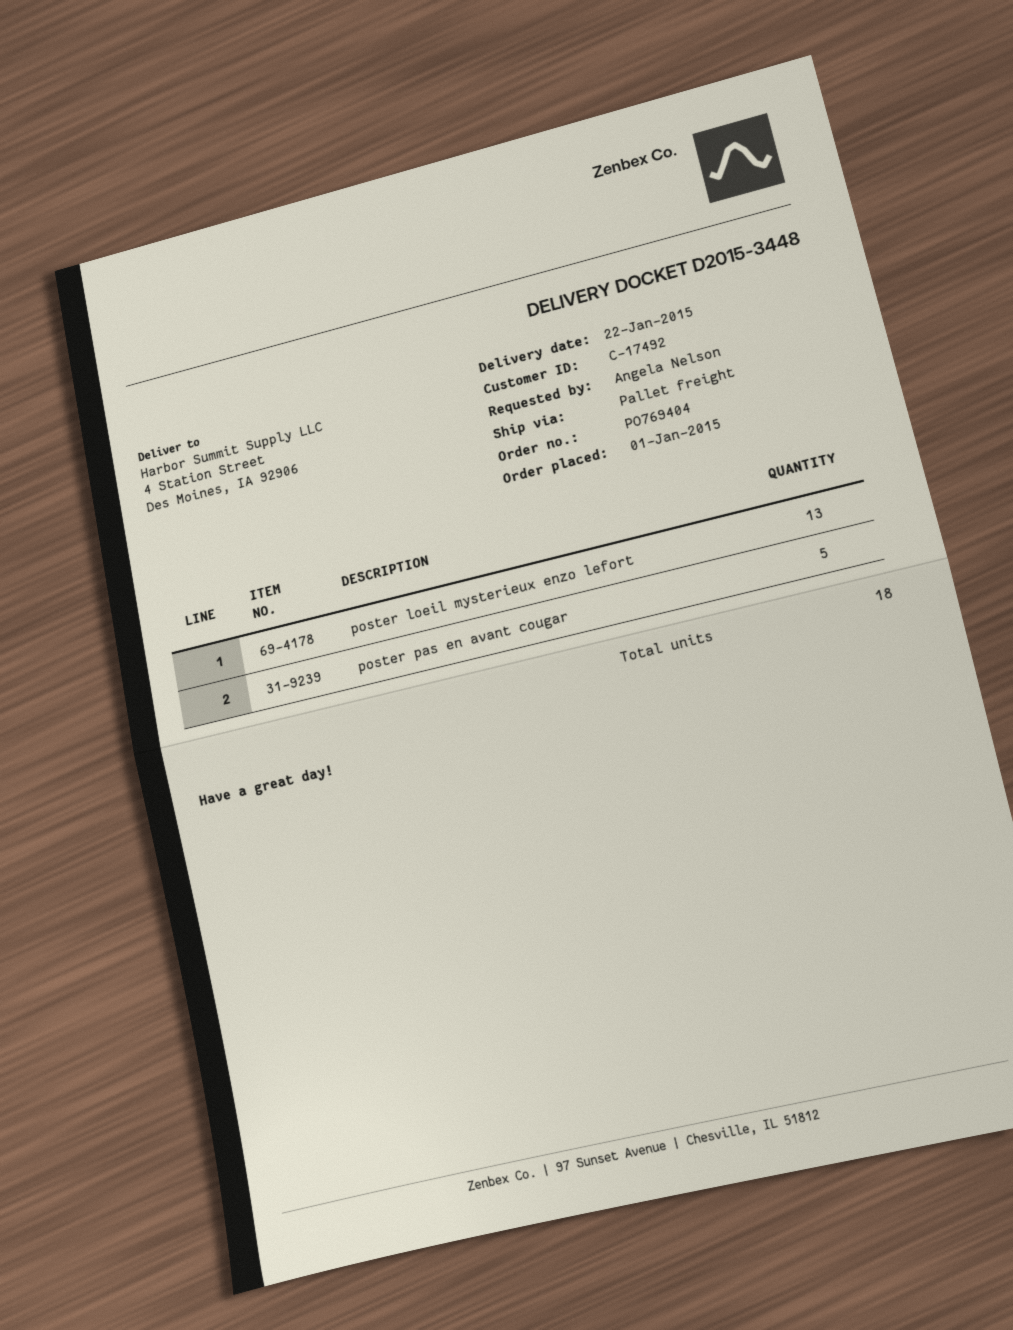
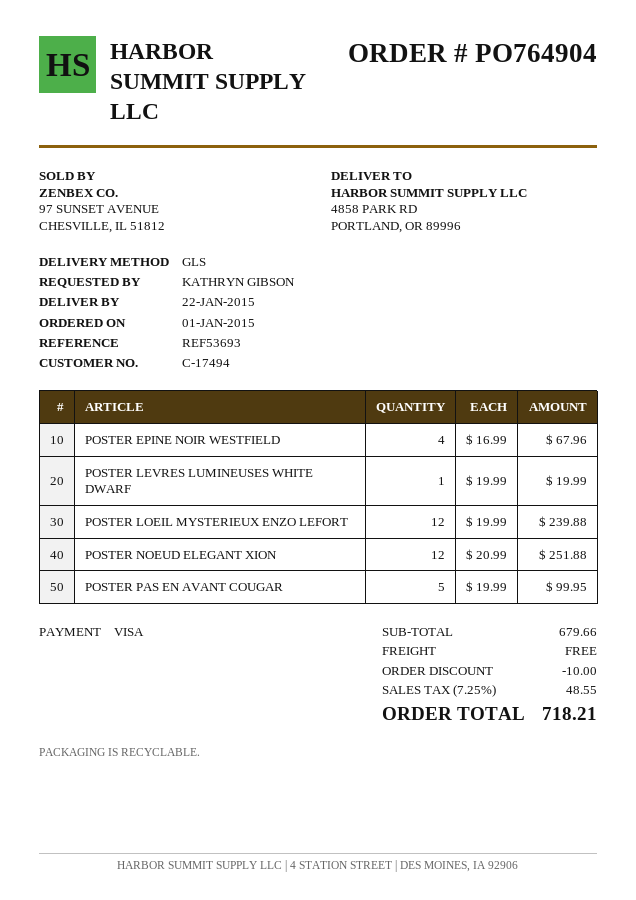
order number: PO769404 -> PO764904
customer number: C-17492 -> C-17494
ordered by: Angela Nelson -> KATHRYN GIBSON
shipping method: pallet freight -> GLS
ship to: 4 Station Street, Des Moines, IA 92906 -> 4858 PARK RD, PORTLAND, OR 89996
poster loeil mysterieux enzo lefort: 13 -> 12
POSTER EPINE NOIR WESTFIELD: none -> 4
POSTER LEVRES LUMINEUSES WHITE DWARF: none -> 1
POSTER NOEUD ELEGANT XION: none -> 12

